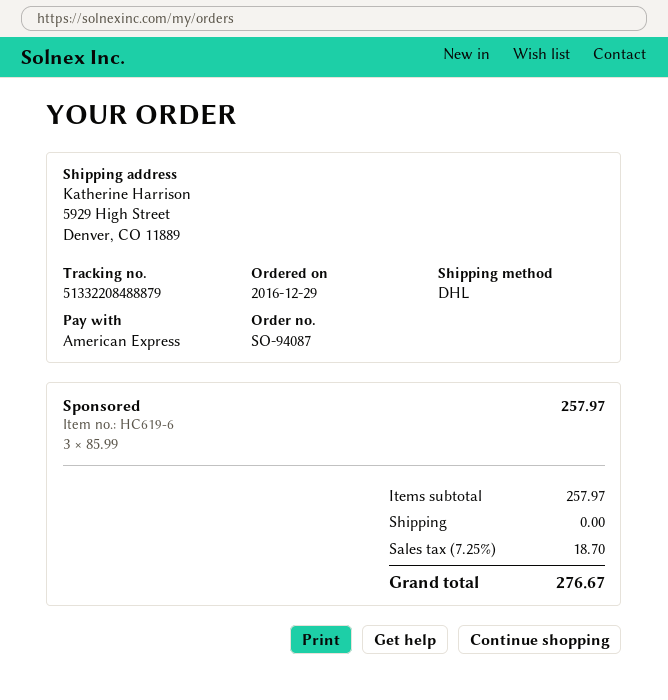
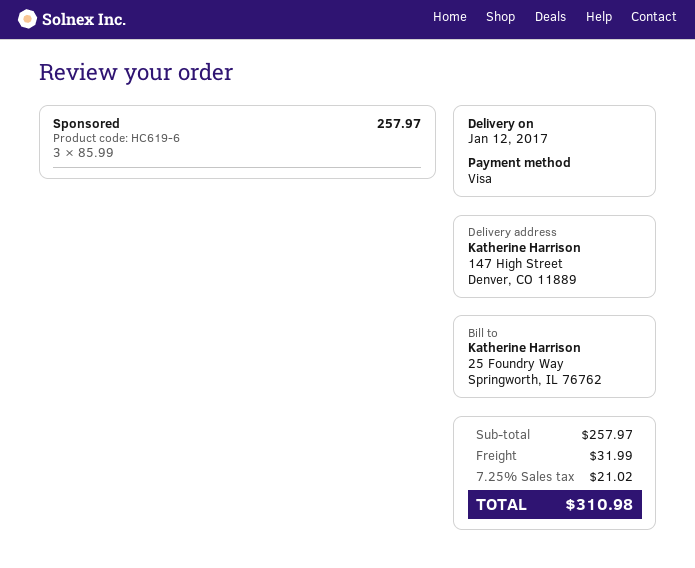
payment method: American Express -> Visa
ship to: 5929 High Street, Denver, CO 11889 -> 147 High Street, Denver, CO 11889
shipping: 0.00 -> 31.99
tax: 7.25% = 18.70 -> 7.25% = 21.02
total: 276.67 -> 310.98

